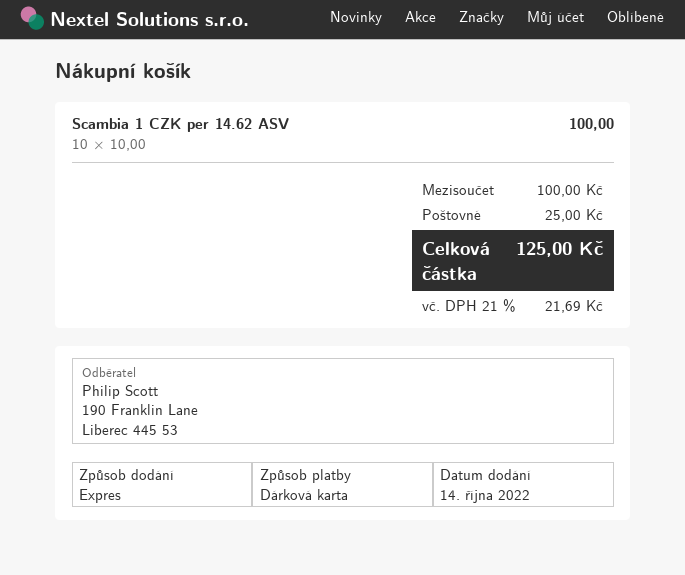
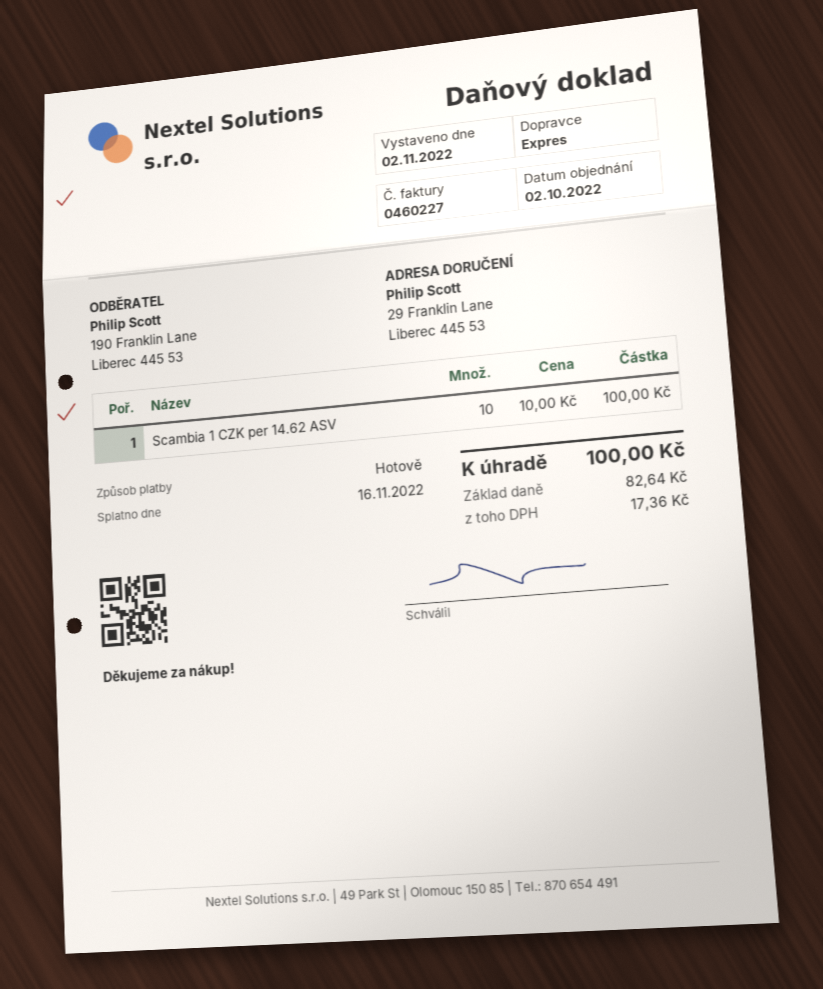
payment method: gift card -> cash
shipping: 25.00 -> none
tax: 21.69 -> 17.36
total: 125.00 -> 100.00

